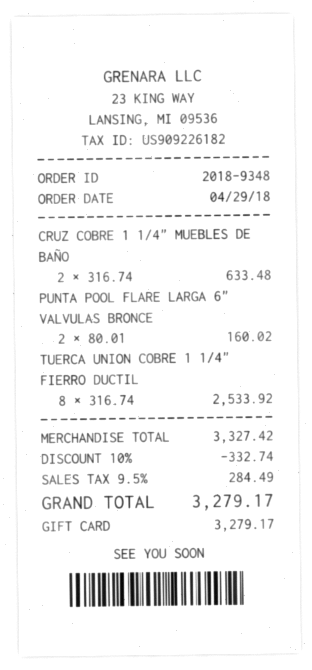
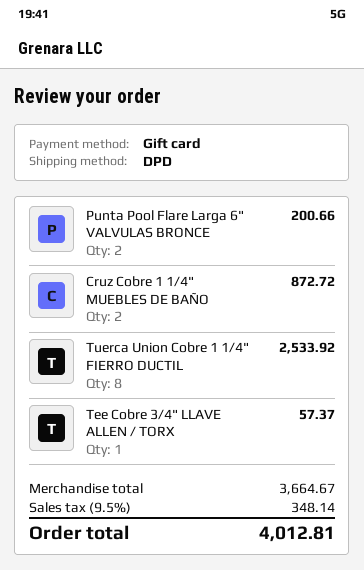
CRUZ COBRE 1 1/4" MUEBLES DE BAÑO: 2 for 633.48 -> 2 for 872.72
PUNTA POOL FLARE LARGA 6" VALVULAS BRONCE: 2 for 160.02 -> 2 for 200.66
Tee Cobre 3/4" LLAVE ALLEN / TORX: none -> 1 for 57.37
subtotal: 3327.42 -> 3664.67
discount: 10% = 332.74 -> none
tax: 9.5% = 284.49 -> 9.5% = 348.14
total: 3279.17 -> 4012.81

